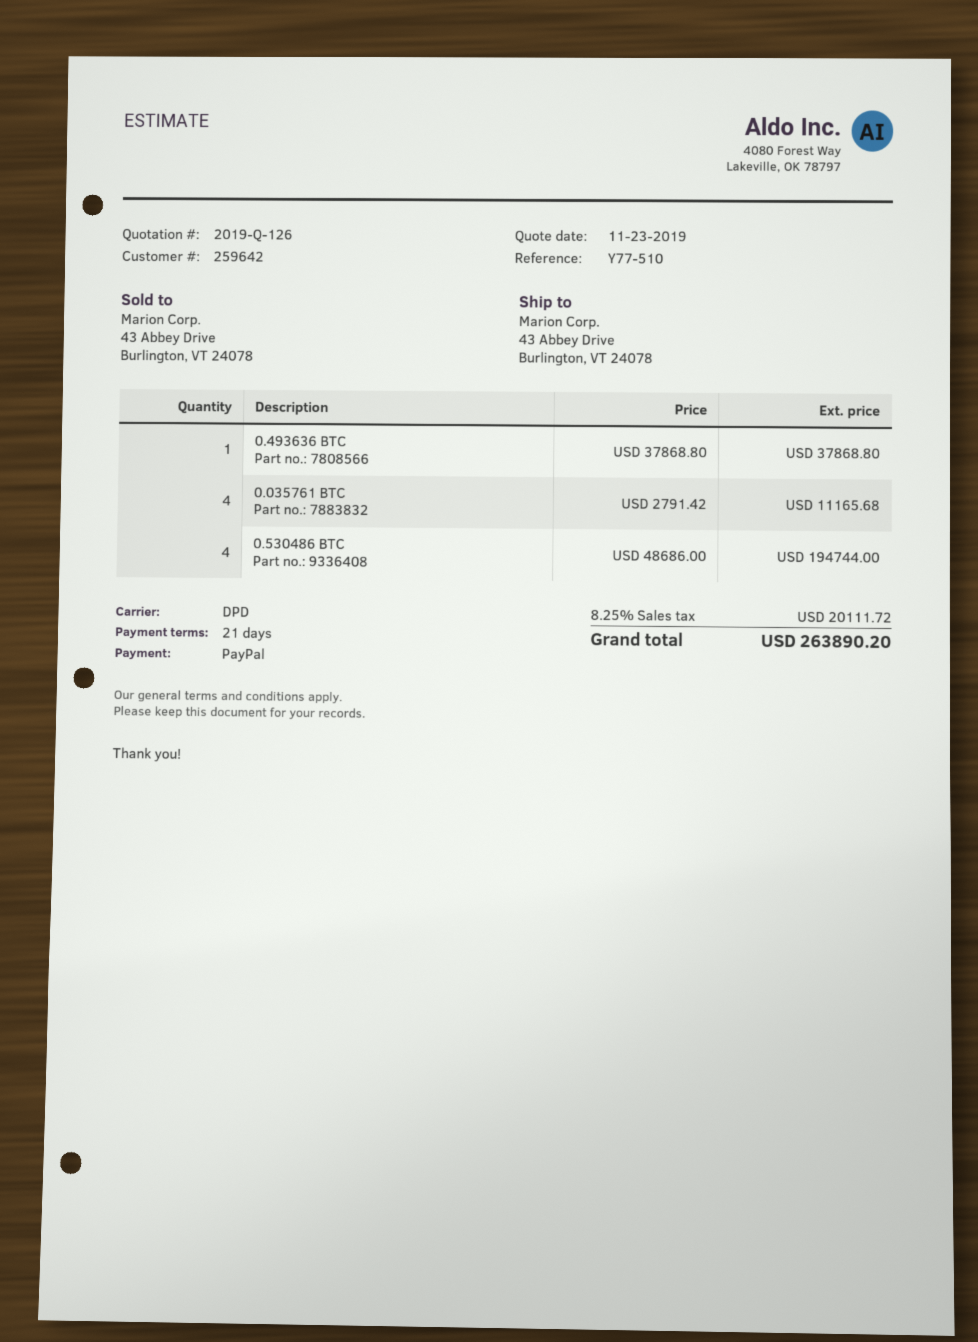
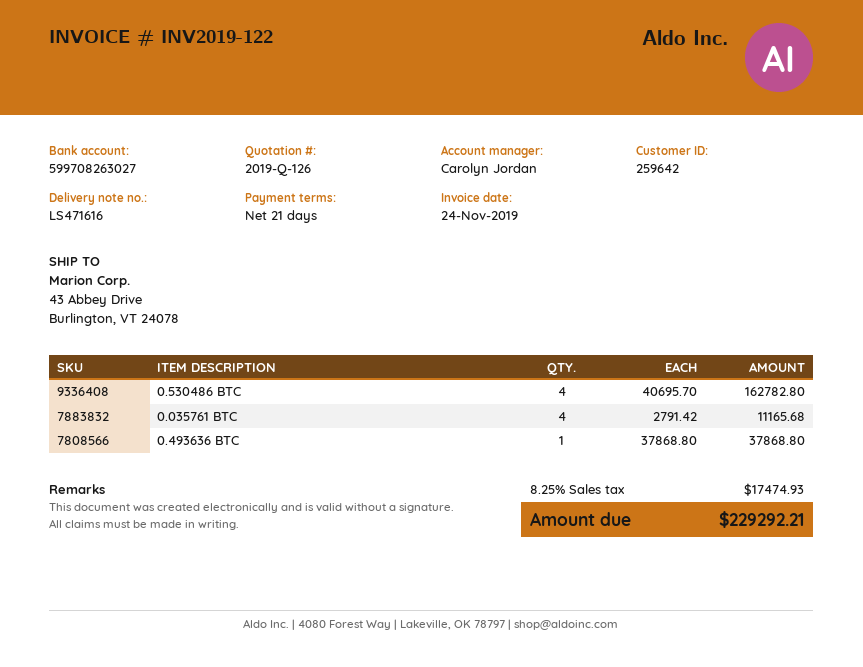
0.530486 BTC: 4 x 48686.00 = 194744.00 -> 4 x 40695.70 = 162782.80
tax: 8.25% = 20111.72 -> 8.25% = 17474.93
total: 263890.20 -> 229292.21

